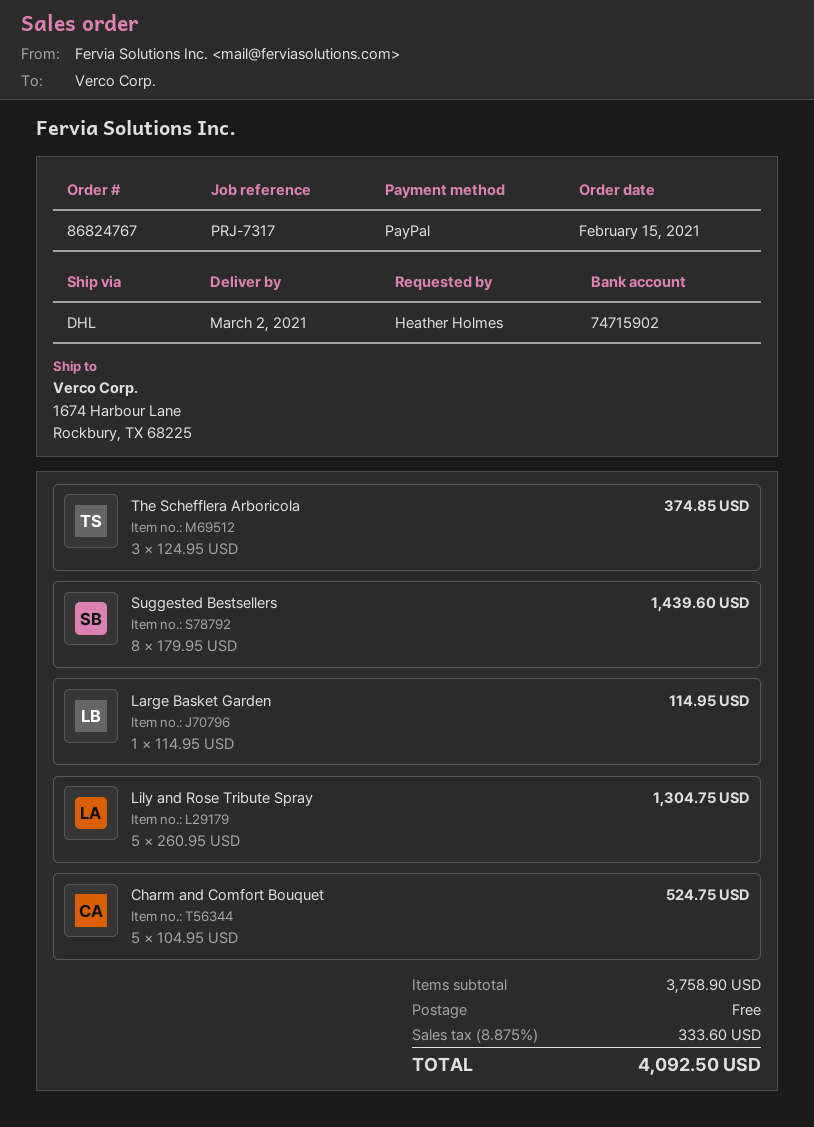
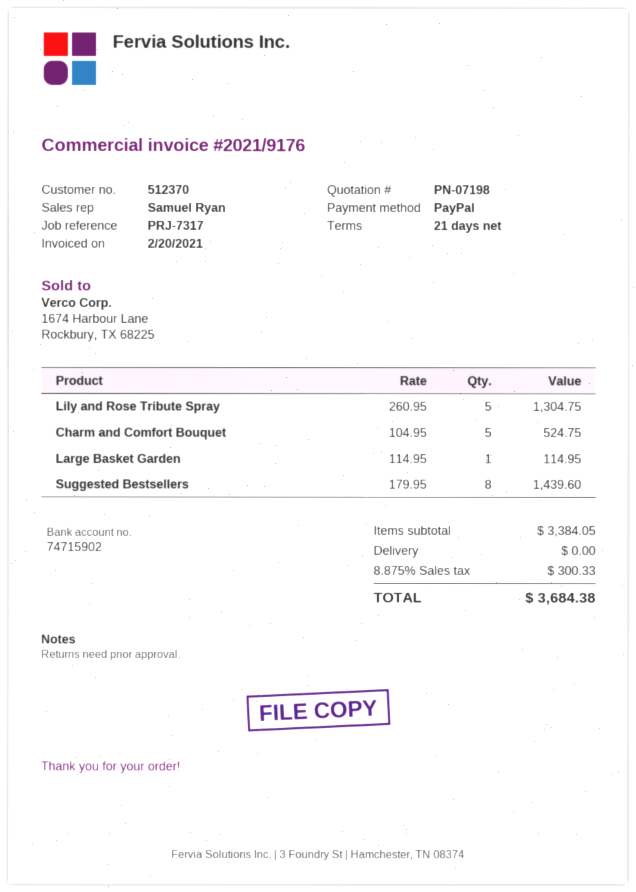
The Schefflera Arboricola: 3 x 124.95 = 374.85 -> none
subtotal: 3758.90 -> 3384.05
tax: 8.875% = 333.60 -> 8.875% = 300.33
total: 4092.50 -> 3684.38

